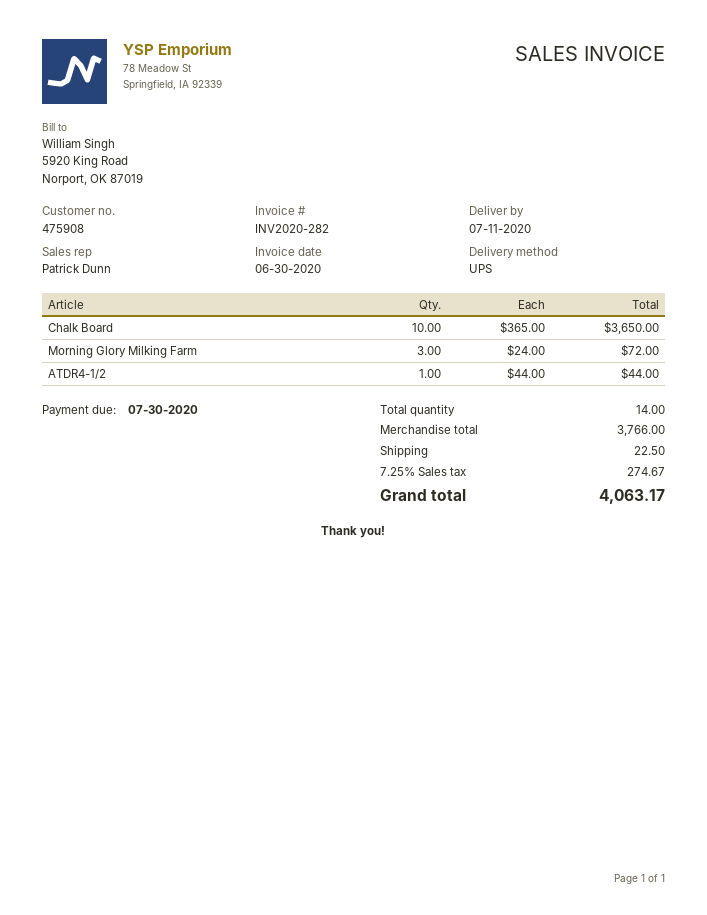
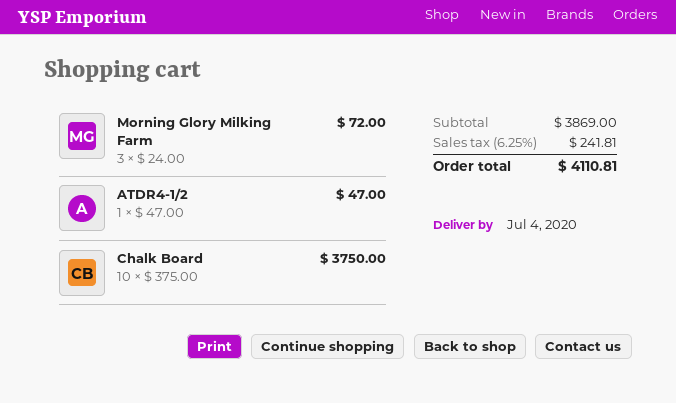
delivery date: 2020-07-11 -> 2020-07-04
Chalk Board: 10 x 365.00 = 3650.00 -> 10 x 375.00 = 3750.00
ATDR4-1/2: 1 x 44.00 = 44.00 -> 1 x 47.00 = 47.00
subtotal: 3766.00 -> 3869.00
shipping: 22.50 -> none
tax: 7.25% = 274.67 -> 6.25% = 241.81
total: 4063.17 -> 4110.81

